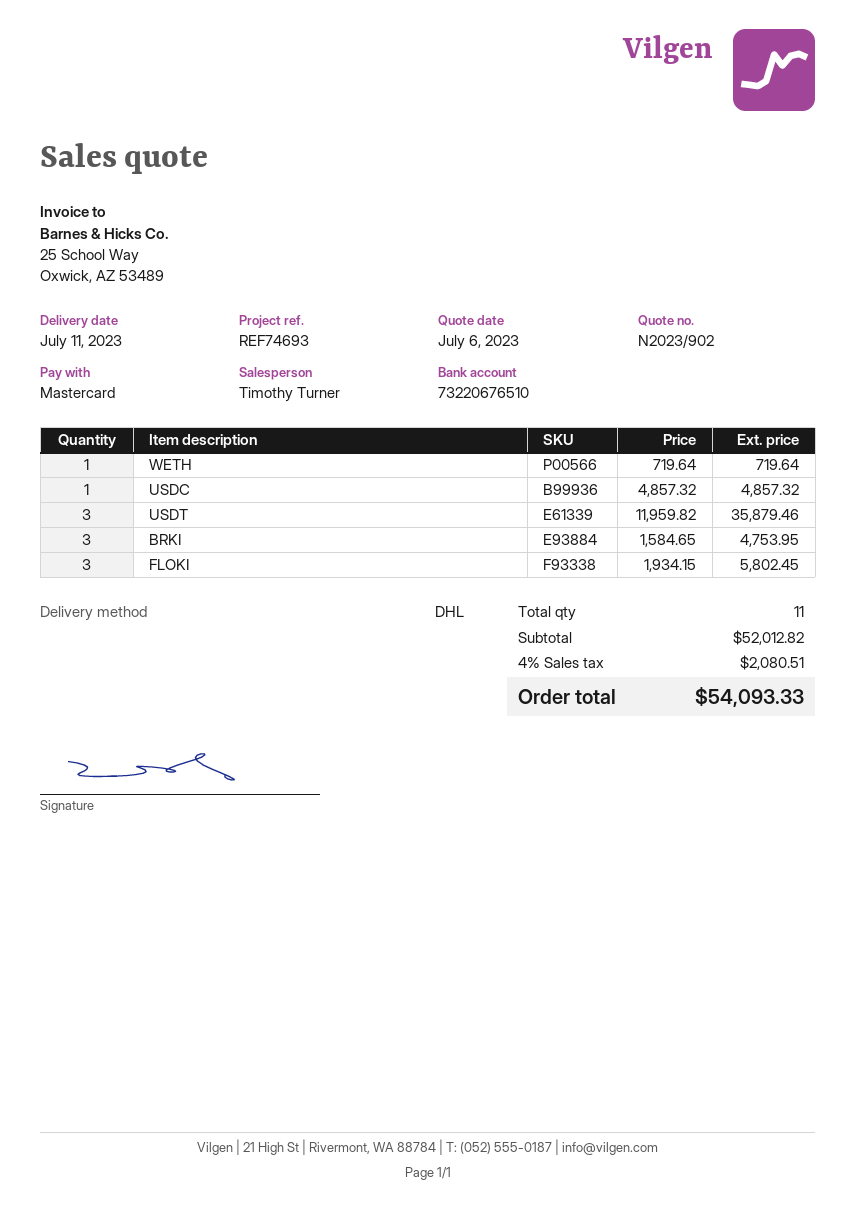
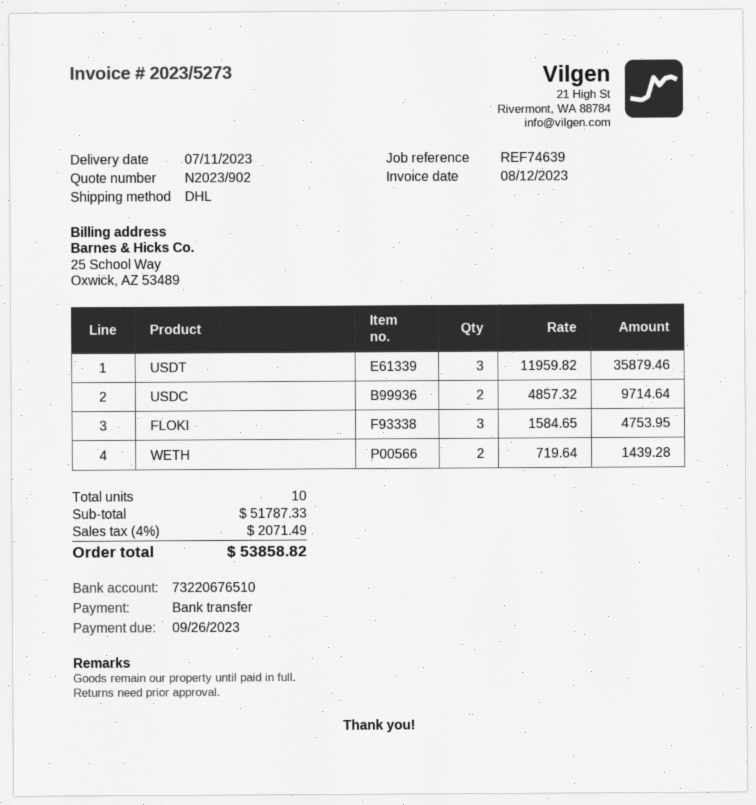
reference: REF74693 -> REF74639
payment method: Mastercard -> bank transfer
WETH: 1 x 719.64 = 719.64 -> 2 x 719.64 = 1439.28
USDC: 1 x 4857.32 = 4857.32 -> 2 x 4857.32 = 9714.64
BRKI: 3 x 1584.65 = 4753.95 -> none
FLOKI: 3 x 1934.15 = 5802.45 -> 3 x 1584.65 = 4753.95
total quantity: 11 -> 10
subtotal: 52012.82 -> 51787.33
tax: 4% = 2080.51 -> 4% = 2071.49
total: 54093.33 -> 53858.82

